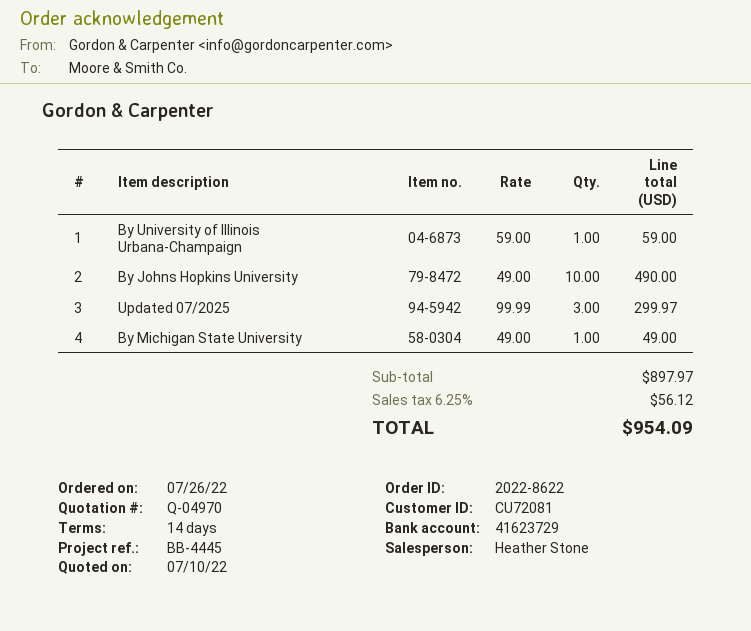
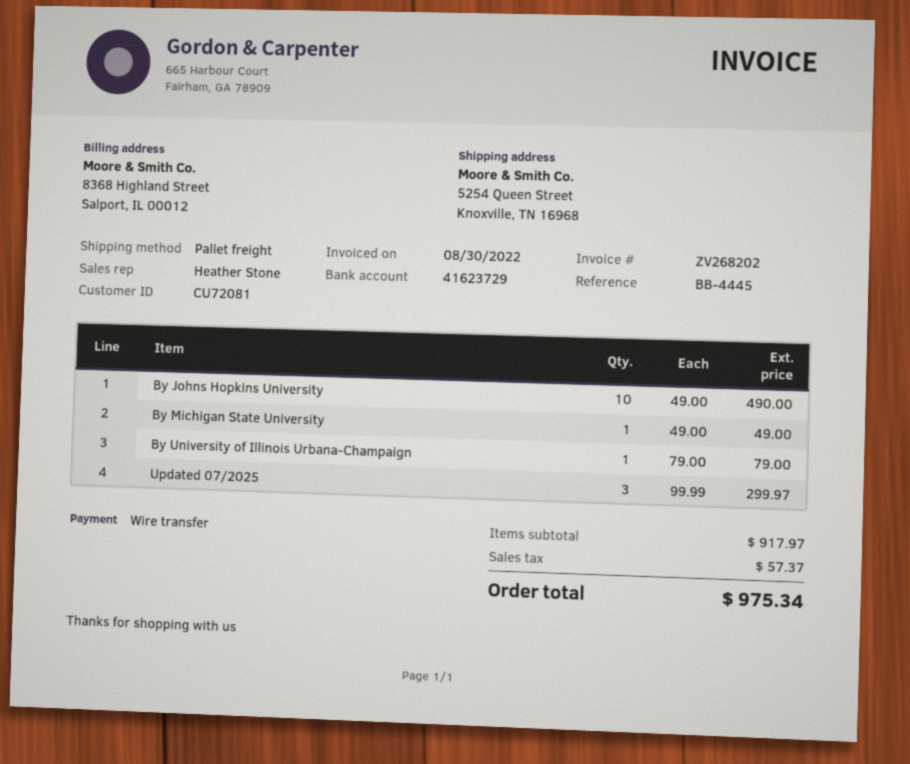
By University of Illinois Urbana-Champaign: 1 x 59.00 = 59.00 -> 1 x 79.00 = 79.00
subtotal: 897.97 -> 917.97
tax: 56.12 -> 57.37
total: 954.09 -> 975.34

